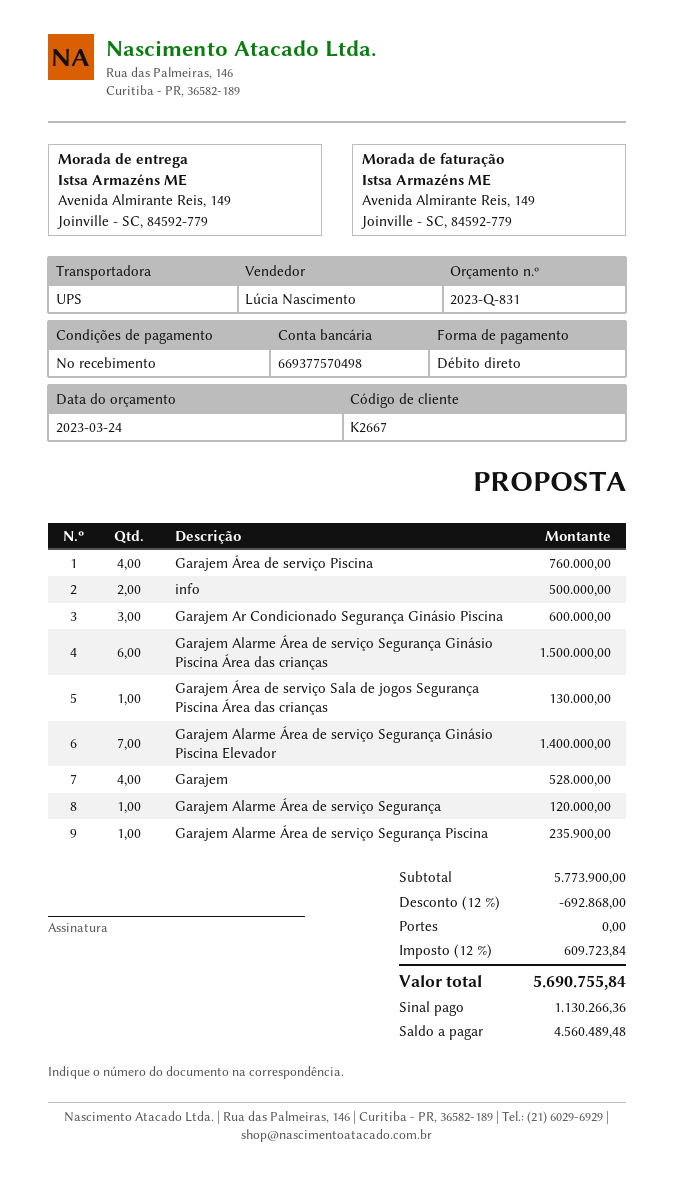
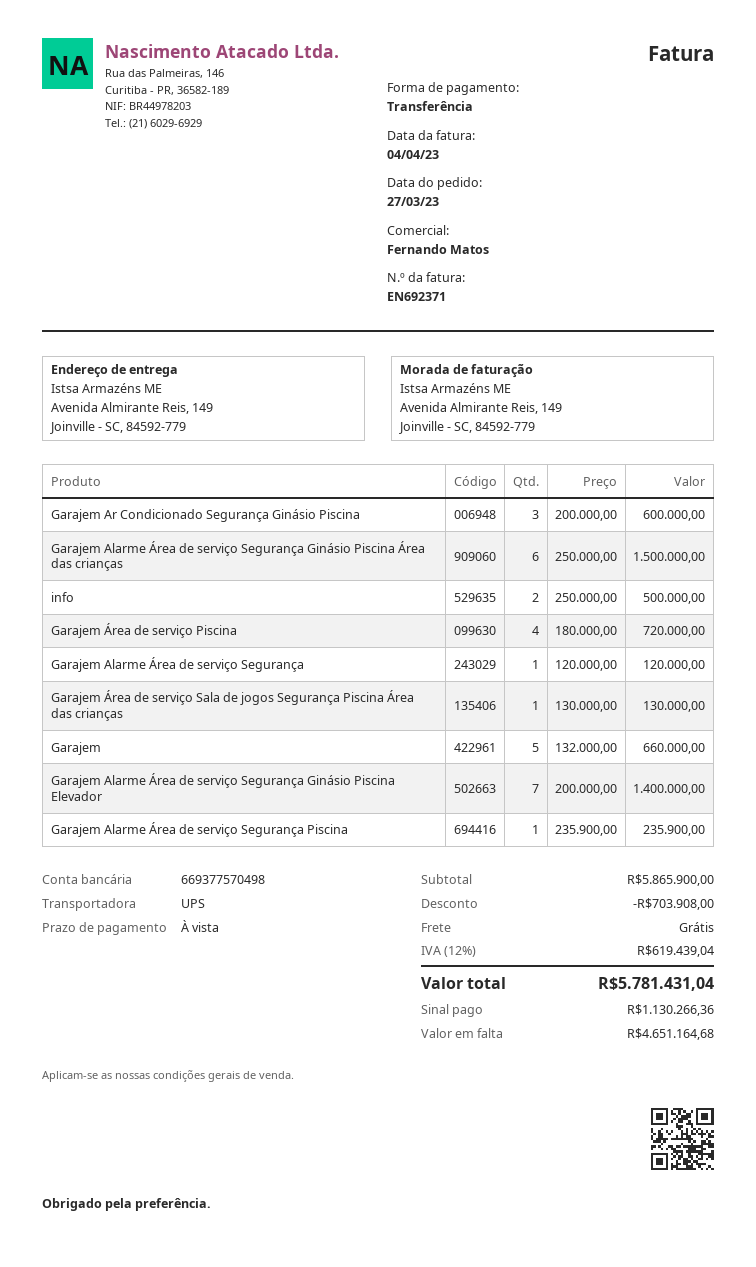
sales rep: Lúcia Nascimento -> Fernando Matos
payment method: direct debit -> bank transfer
Garajem Área de serviço Piscina: 4 for 760000.00 -> 4 for 720000.00
Garajem: 4 for 528000.00 -> 5 for 660000.00
subtotal: 5773900.00 -> 5865900.00
discount: 692868.00 -> 703908.00
tax: 12% = 609723.84 -> 12% = 619439.04
total: 5690755.84 -> 5781431.04
balance: 4560489.48 -> 4651164.68

